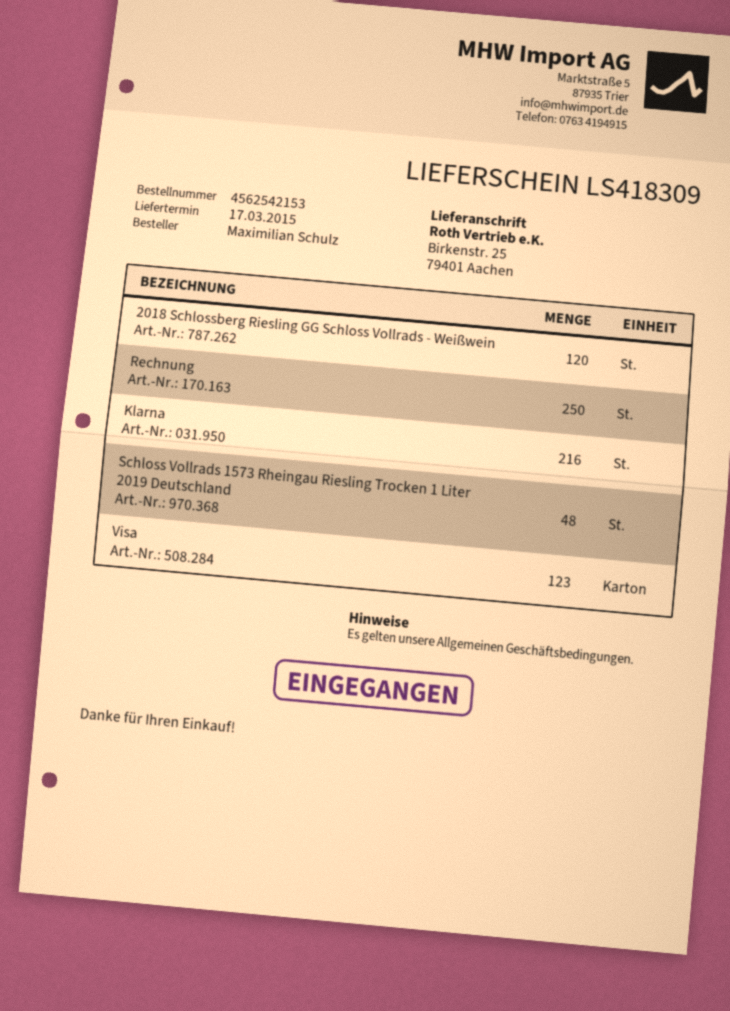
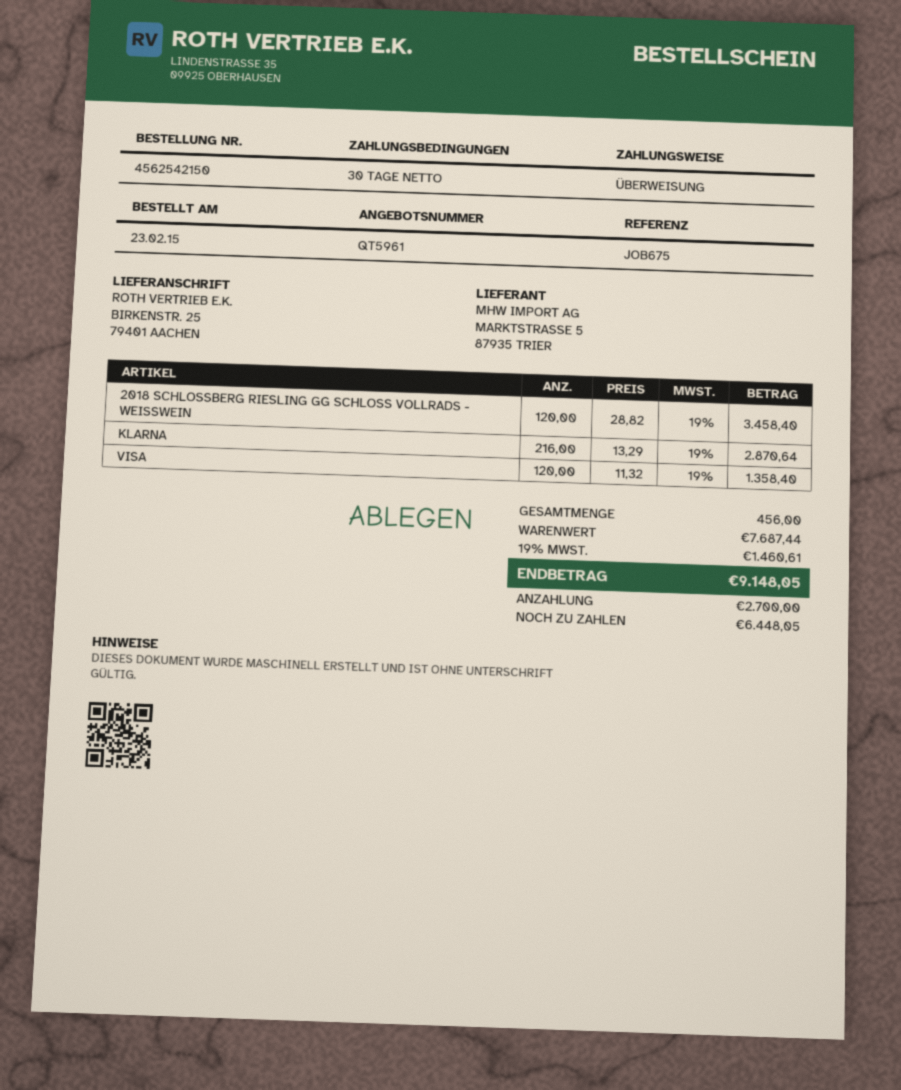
order number: 4562542153 -> 4562542150
Rechnung: 250 -> none
Schloss Vollrads 1573 Rheingau Riesling Trocken 1 Liter 2019 Deutschland: 48 -> none
Visa: 123 -> 120

